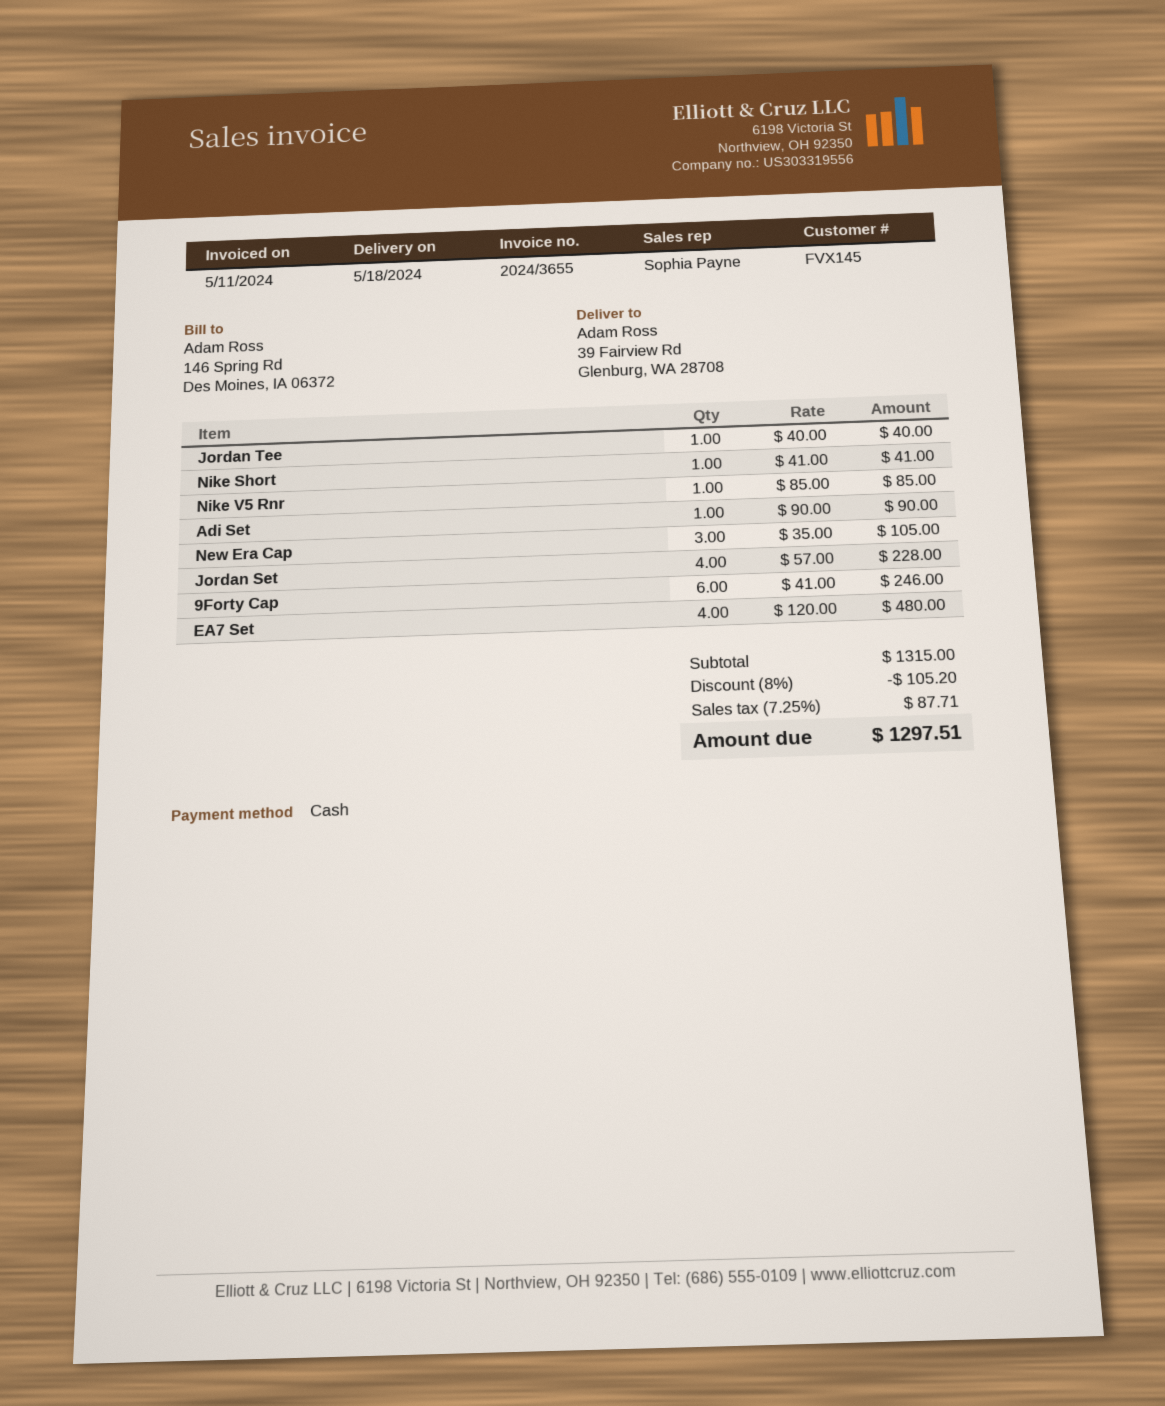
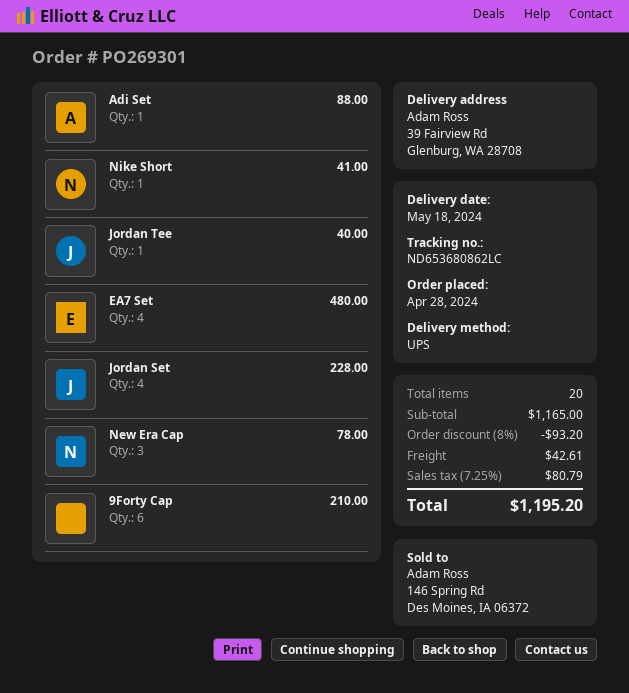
Nike V5 Rnr: 1 for 85.00 -> none
Adi Set: 1 for 90.00 -> 1 for 88.00
New Era Cap: 3 for 105.00 -> 3 for 78.00
9Forty Cap: 6 for 246.00 -> 6 for 210.00
subtotal: 1315.00 -> 1165.00
discount: 8% = 105.20 -> 8% = 93.20
shipping: none -> 42.61
tax: 7.25% = 87.71 -> 7.25% = 80.79
total: 1297.51 -> 1195.20

